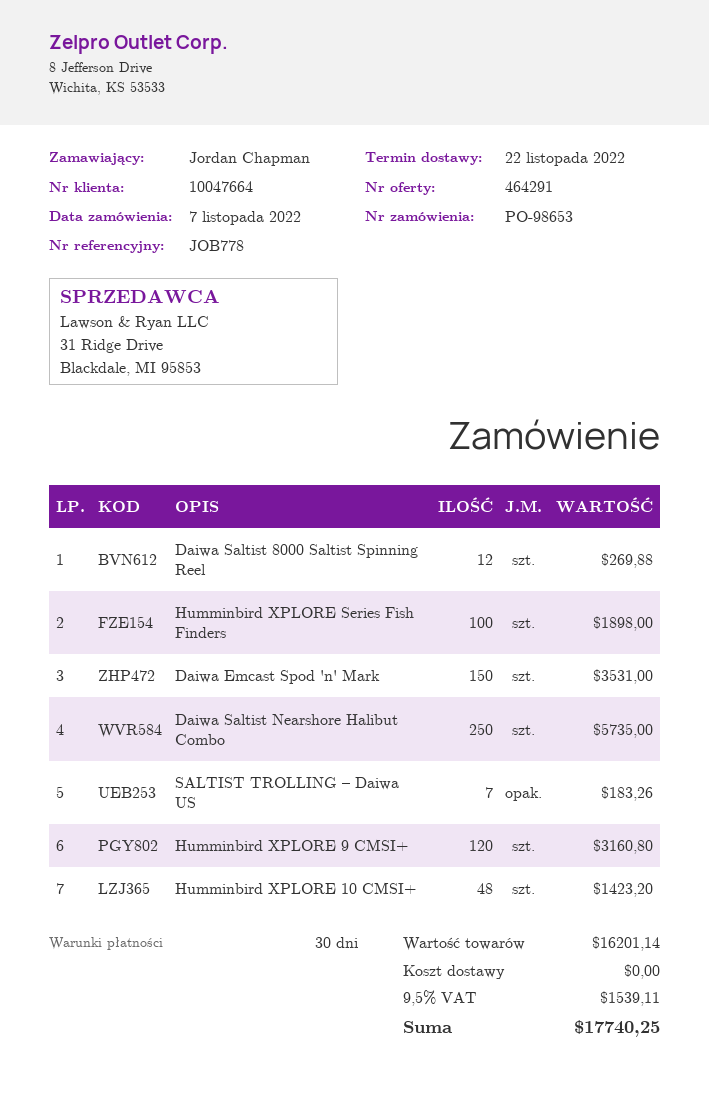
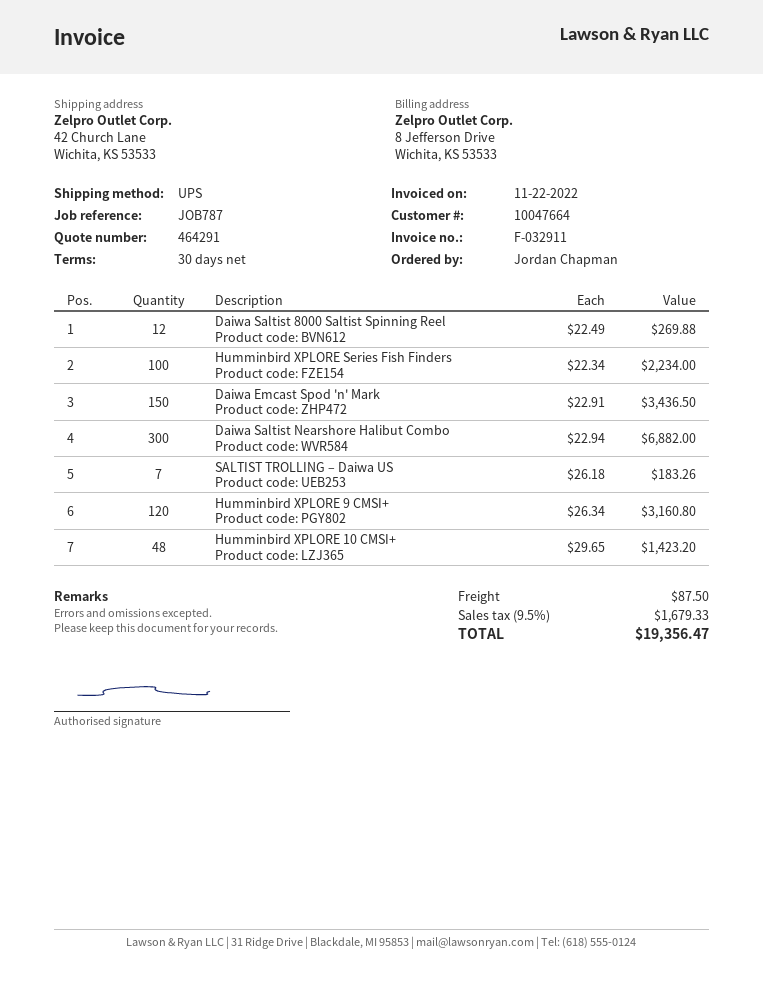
reference: JOB778 -> JOB787
Humminbird XPLORE Series Fish Finders: 100 for 1898.00 -> 100 for 2234.00
Daiwa Emcast Spod 'n' Mark: 150 for 3531.00 -> 150 for 3436.50
Daiwa Saltist Nearshore Halibut Combo: 250 for 5735.00 -> 300 for 6882.00
shipping: 0.00 -> 87.50
tax: 9.5% = 1539.11 -> 9.5% = 1679.33
total: 17740.25 -> 19356.47

